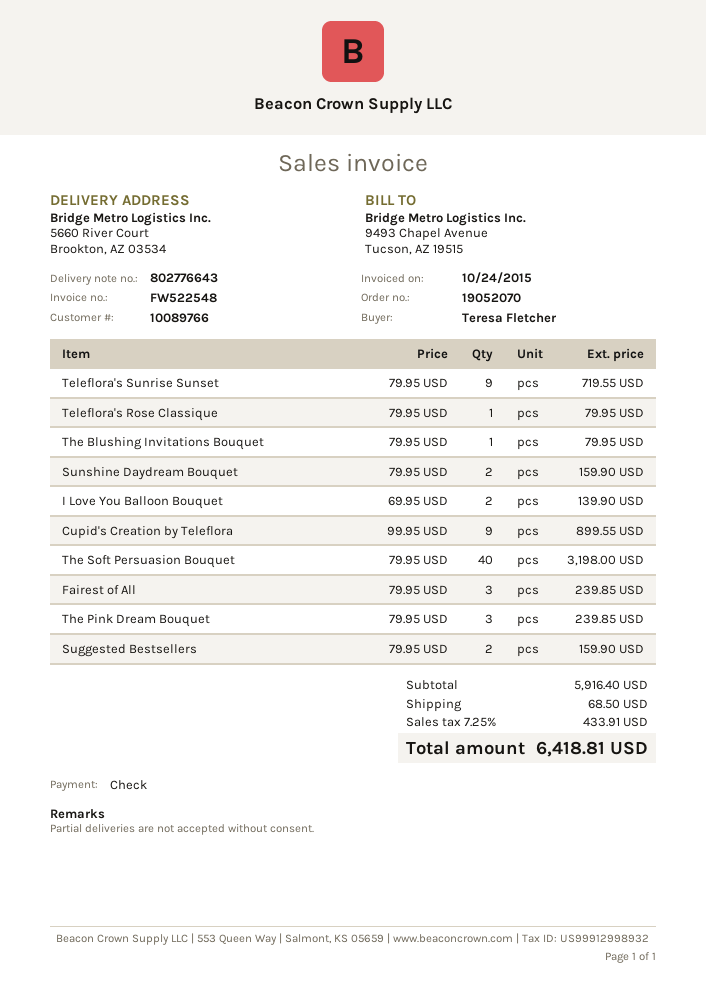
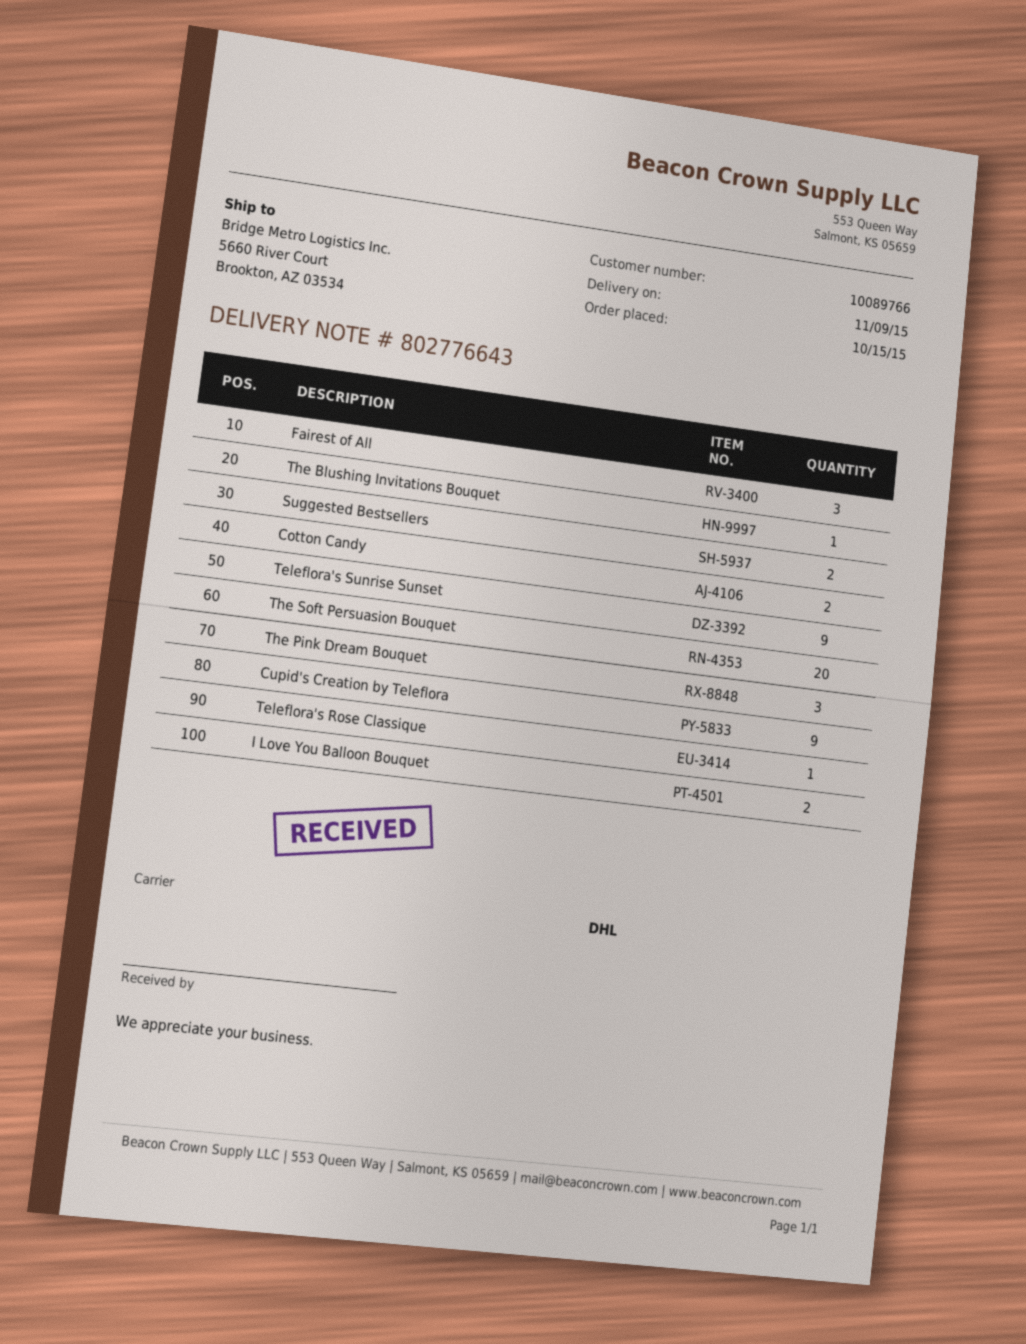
Sunshine Daydream Bouquet: 2 -> none
The Soft Persuasion Bouquet: 40 -> 20
Cotton Candy: none -> 2

